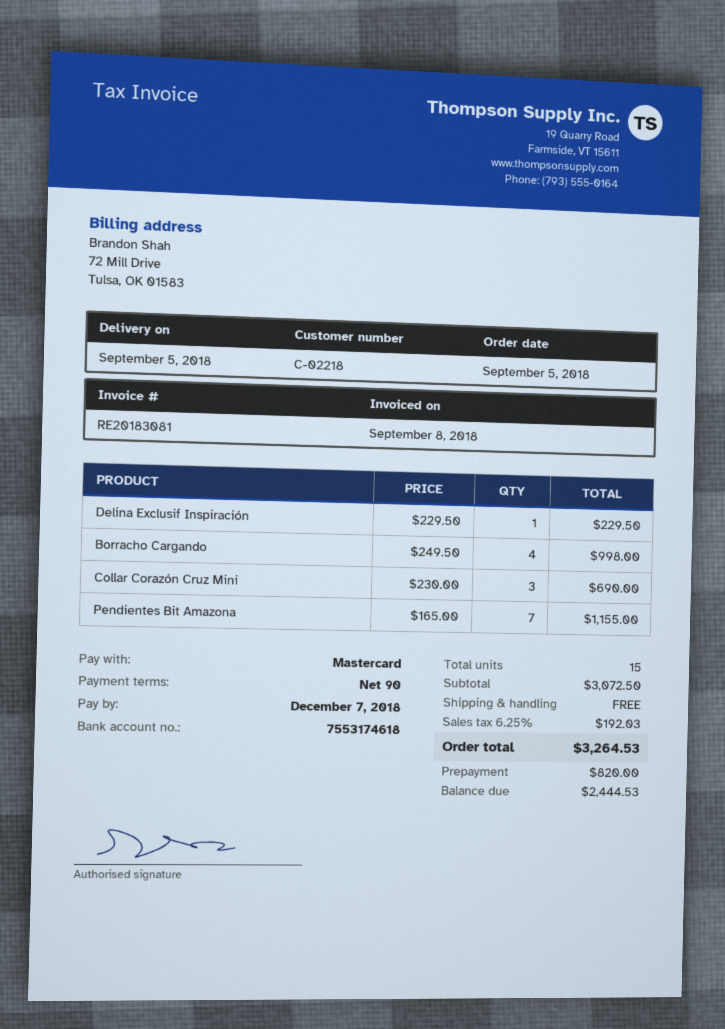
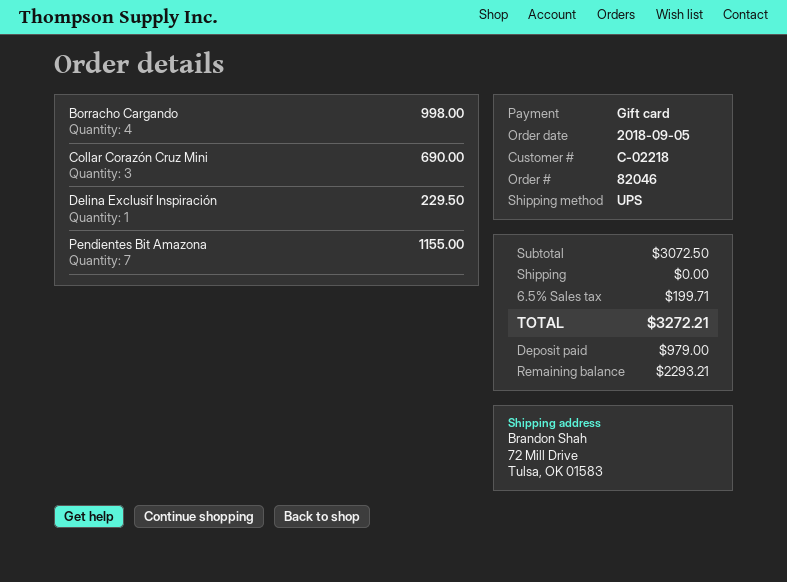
payment method: Mastercard -> gift card
tax: 6.25% = 192.03 -> 6.5% = 199.71
total: 3264.53 -> 3272.21
deposit: 820.00 -> 979.00
balance: 2444.53 -> 2293.21

